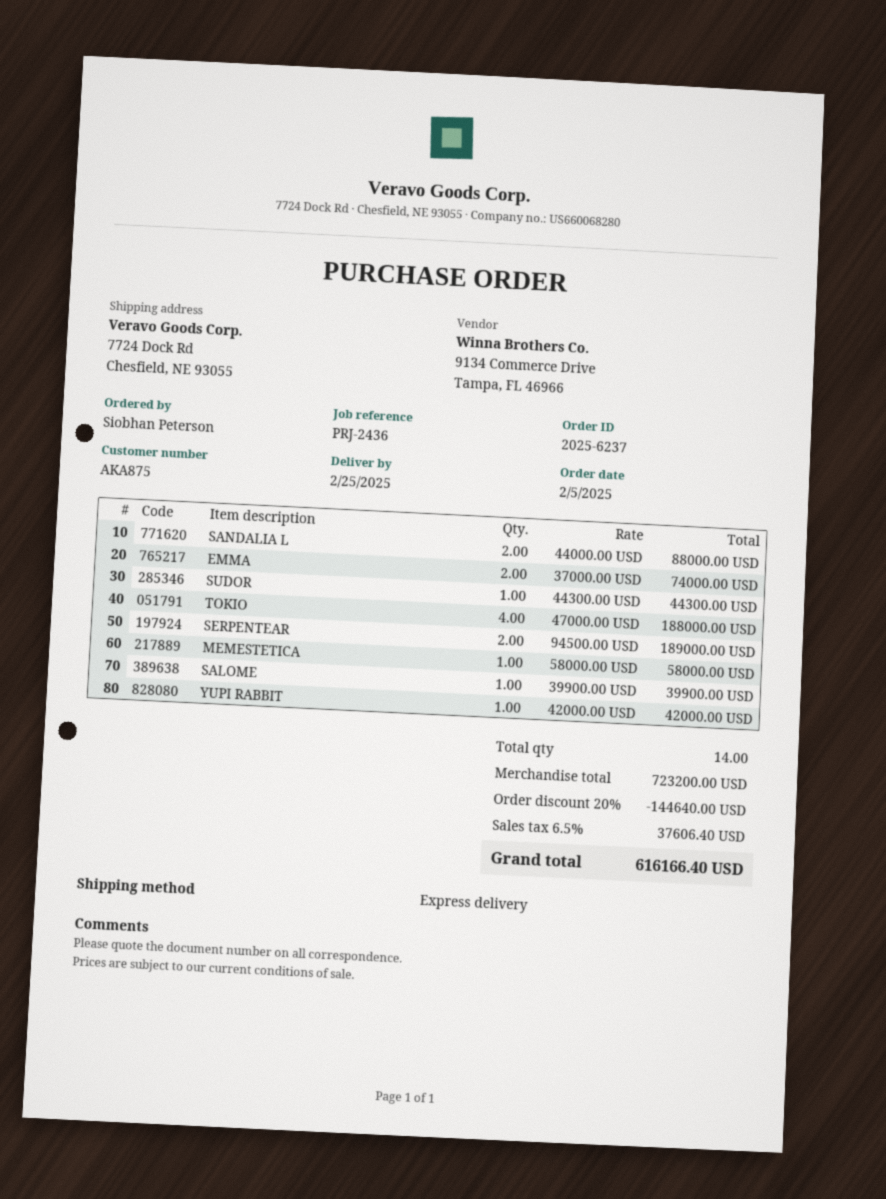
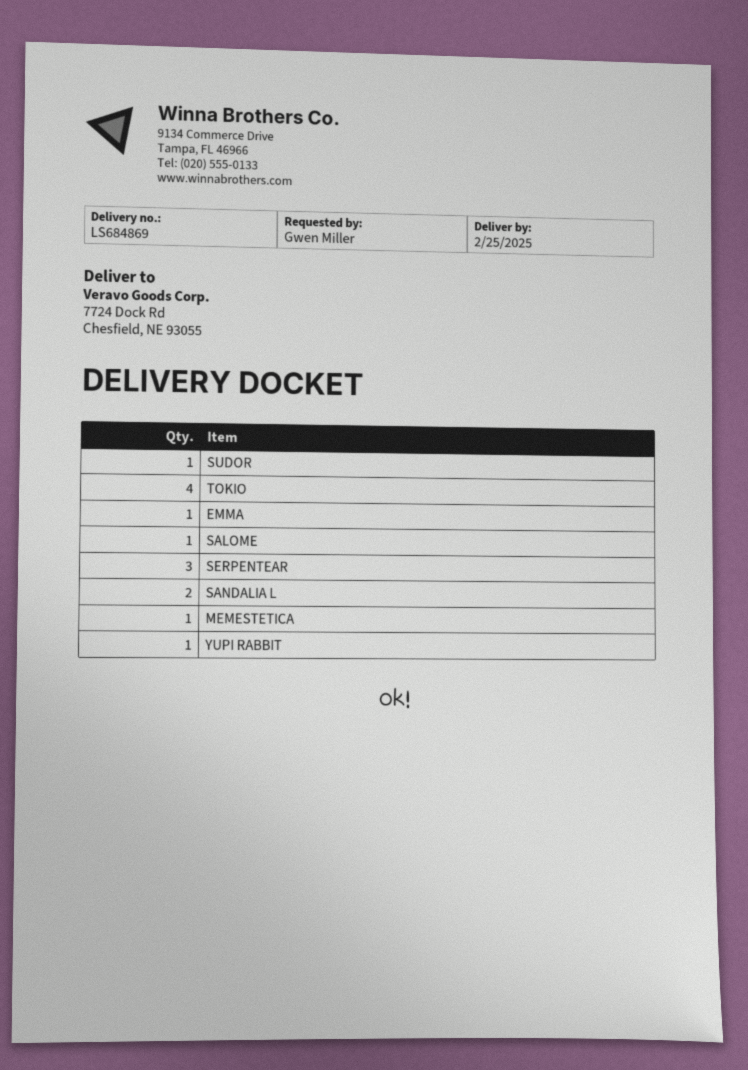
ordered by: Siobhan Peterson -> Gwen Miller
EMMA: 2 -> 1
SERPENTEAR: 2 -> 3

